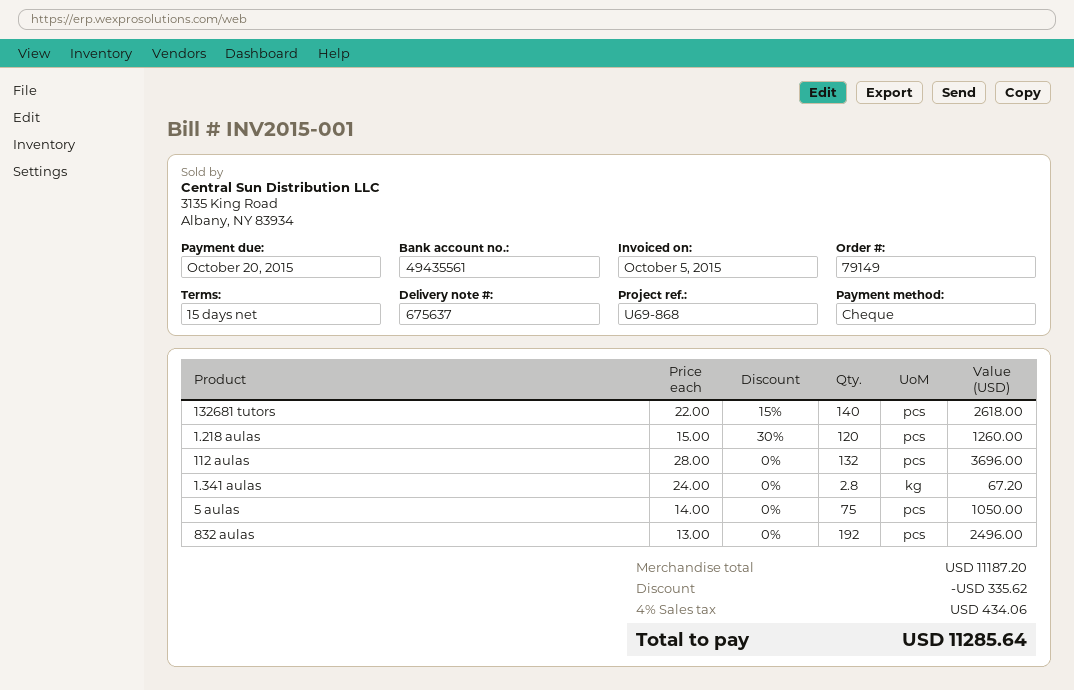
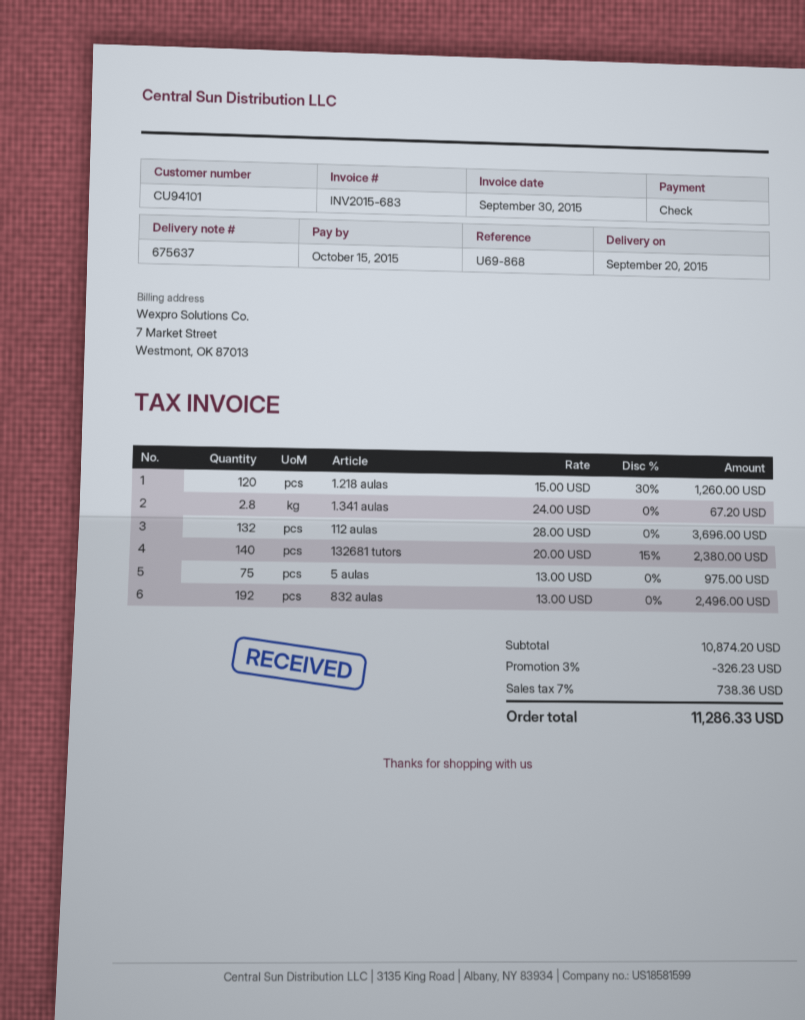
invoice number: INV2015-001 -> INV2015-683
invoice date: 2015-10-05 -> 2015-09-30
due date: 2015-10-20 -> 2015-10-15
132681 tutors: 140 x 22.00 - 15% = 2618.00 -> 140 x 20.00 - 15% = 2380.00
5 aulas: 75 x 14.00 = 1050.00 -> 75 x 13.00 = 975.00
subtotal: 11187.20 -> 10874.20
discount: 335.62 -> 326.23
tax: 4% = 434.06 -> 7% = 738.36
total: 11285.64 -> 11286.33

